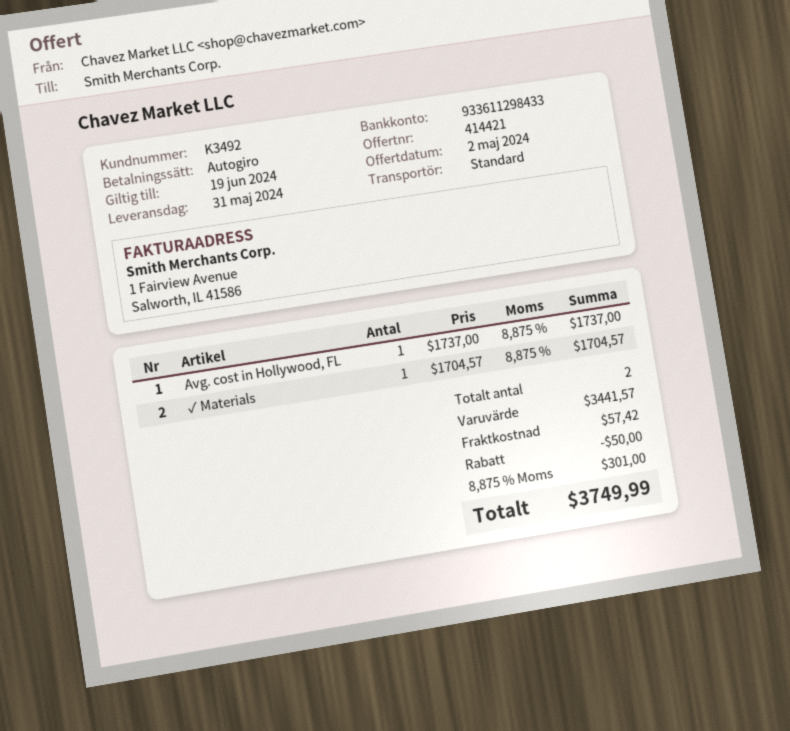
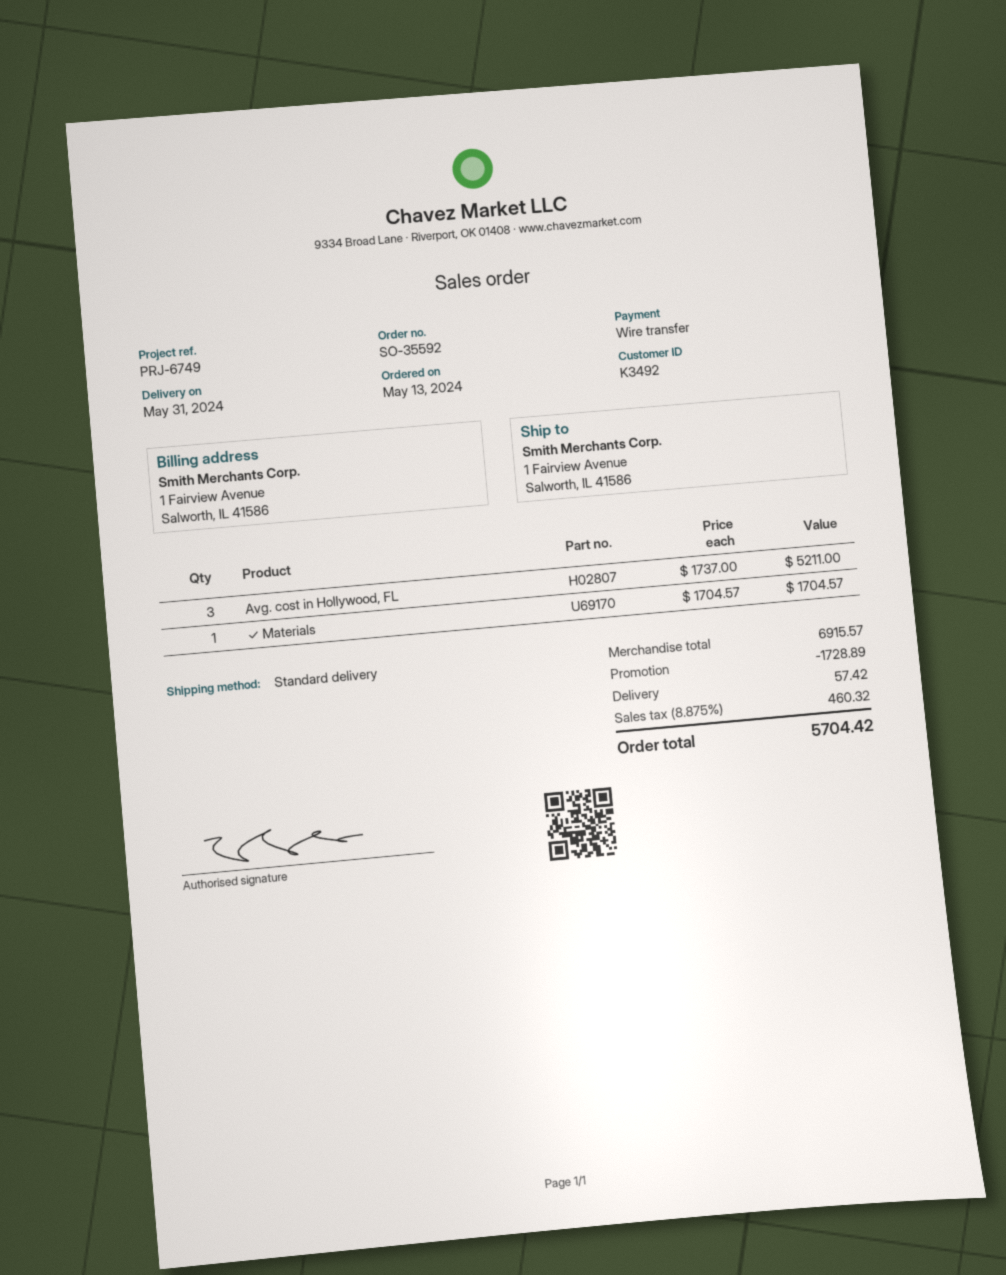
payment method: direct debit -> bank transfer
Avg. cost in Hollywood, FL: 1 x 1737.00 = 1737.00 -> 3 x 1737.00 = 5211.00
subtotal: 3441.57 -> 6915.57
discount: 50.00 -> 1728.89
tax: 8.875% = 301.00 -> 8.875% = 460.32
total: 3749.99 -> 5704.42

